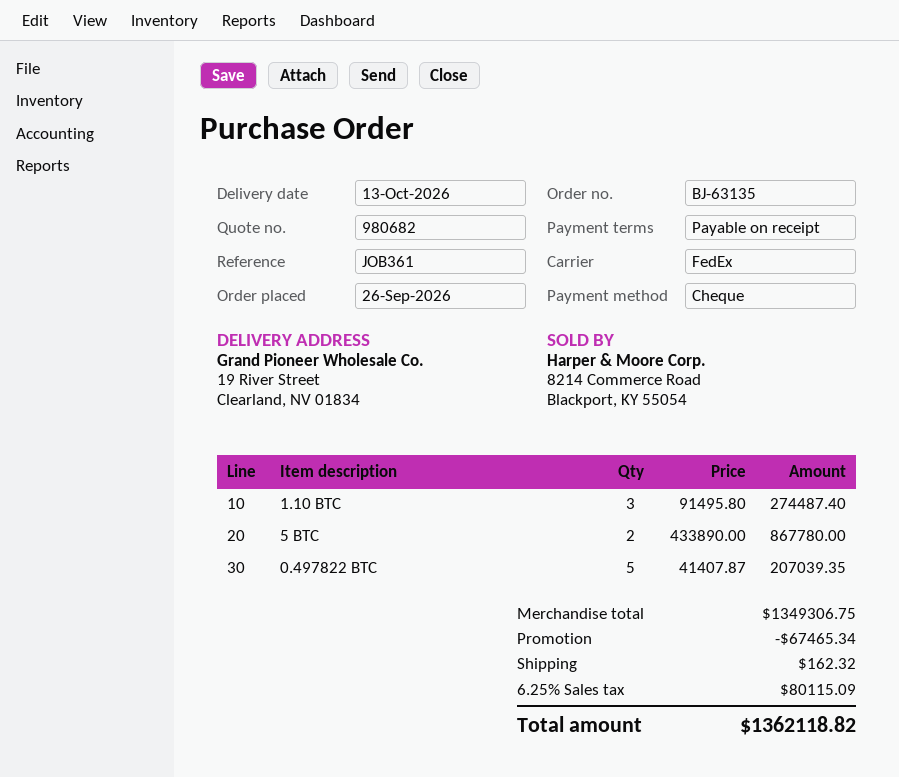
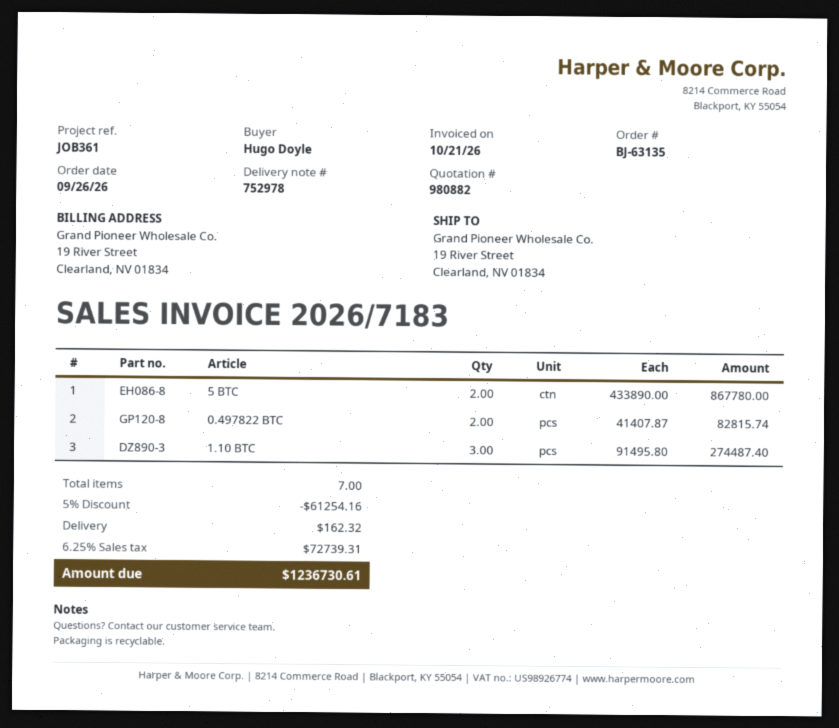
quote number: 980682 -> 980882
0.497822 BTC: 5 x 41407.87 = 207039.35 -> 2 x 41407.87 = 82815.74
discount: 67465.34 -> 61254.16
tax: 6.25% = 80115.09 -> 6.25% = 72739.31
total: 1362118.82 -> 1236730.61

